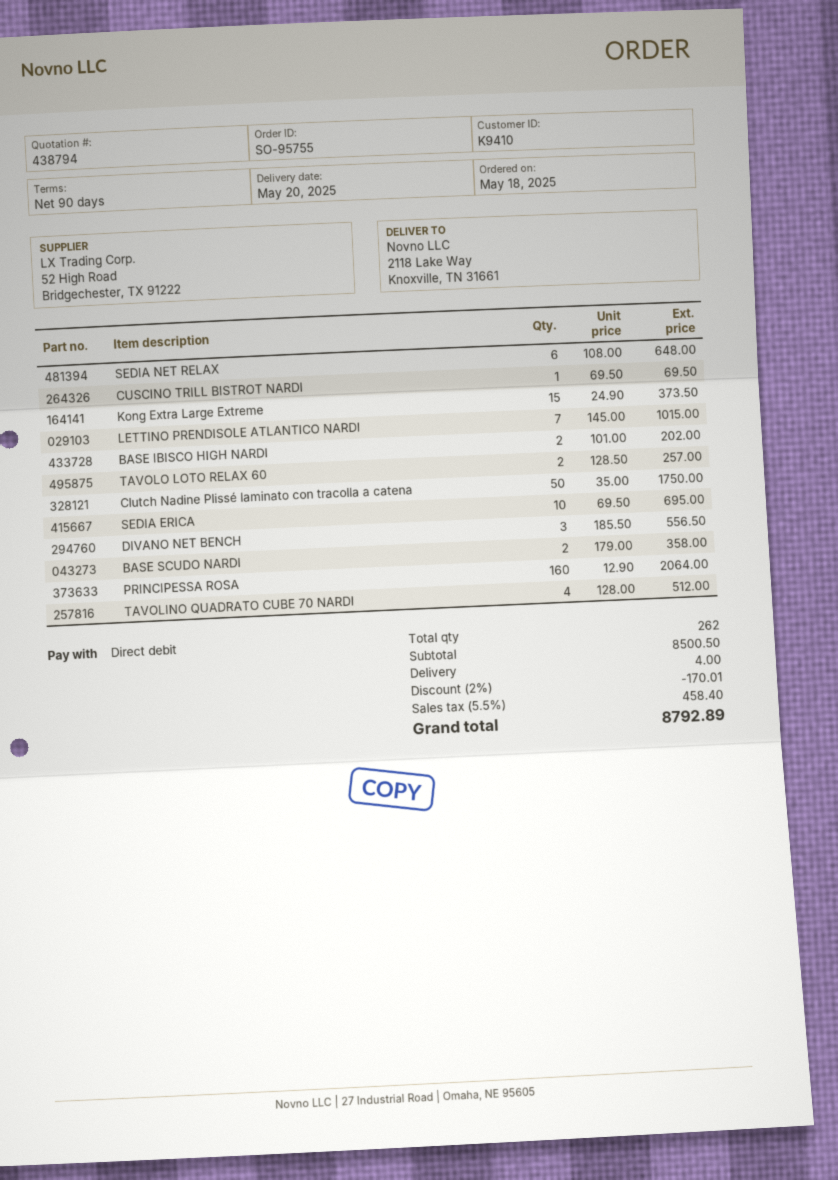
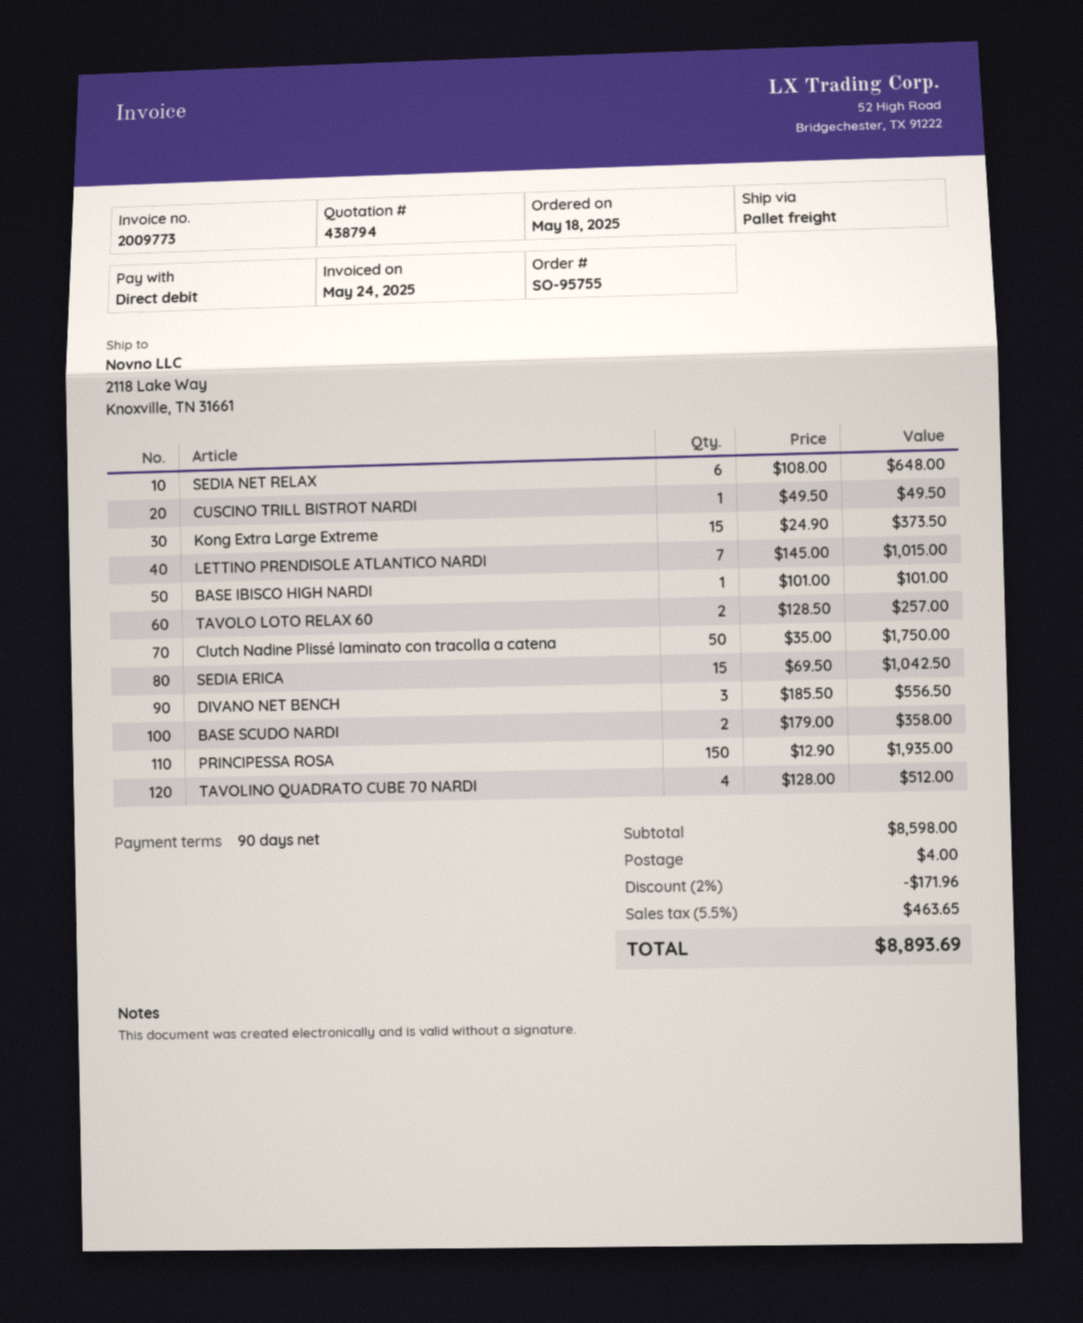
CUSCINO TRILL BISTROT NARDI: 1 x 69.50 = 69.50 -> 1 x 49.50 = 49.50
BASE IBISCO HIGH NARDI: 2 x 101.00 = 202.00 -> 1 x 101.00 = 101.00
SEDIA ERICA: 10 x 69.50 = 695.00 -> 15 x 69.50 = 1042.50
PRINCIPESSA ROSA: 160 x 12.90 = 2064.00 -> 150 x 12.90 = 1935.00
subtotal: 8500.50 -> 8598.00
discount: 2% = 170.01 -> 2% = 171.96
tax: 5.5% = 458.40 -> 5.5% = 463.65
total: 8792.89 -> 8893.69

